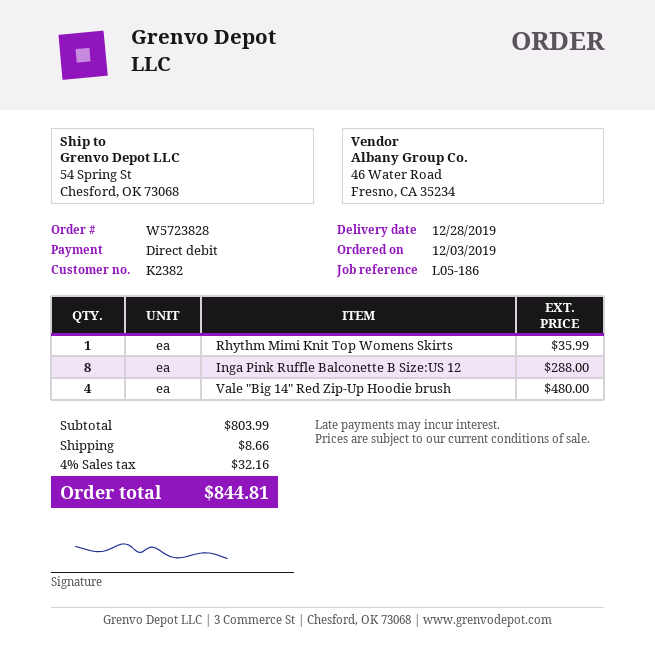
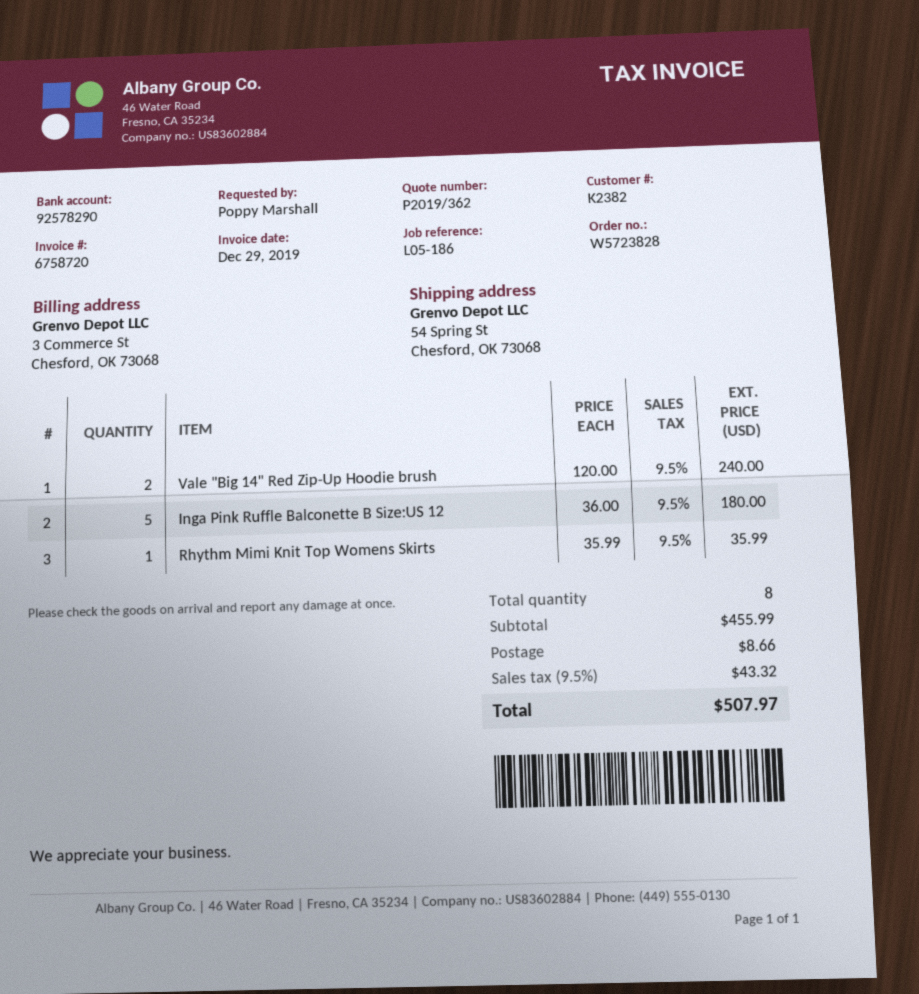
Inga Pink Ruffle Balconette B Size:US 12: 8 for 288.00 -> 5 for 180.00
Vale "Big 14" Red Zip-Up Hoodie brush: 4 for 480.00 -> 2 for 240.00
subtotal: 803.99 -> 455.99
tax: 4% = 32.16 -> 9.5% = 43.32
total: 844.81 -> 507.97

